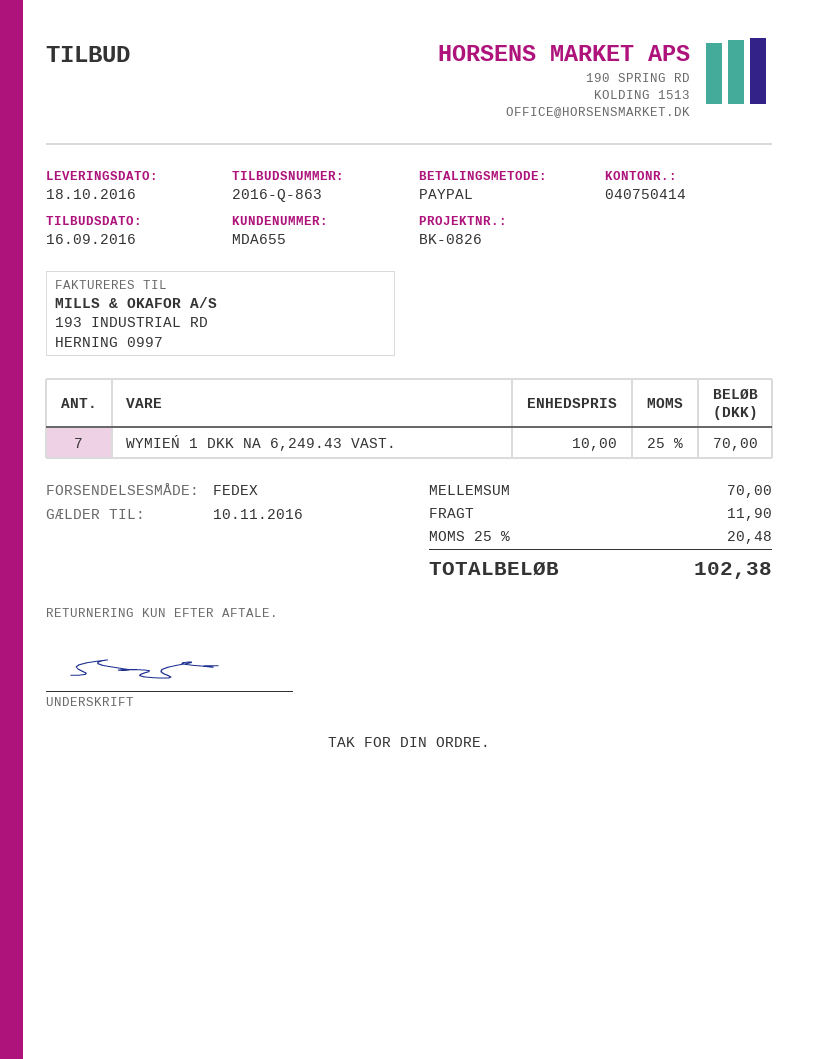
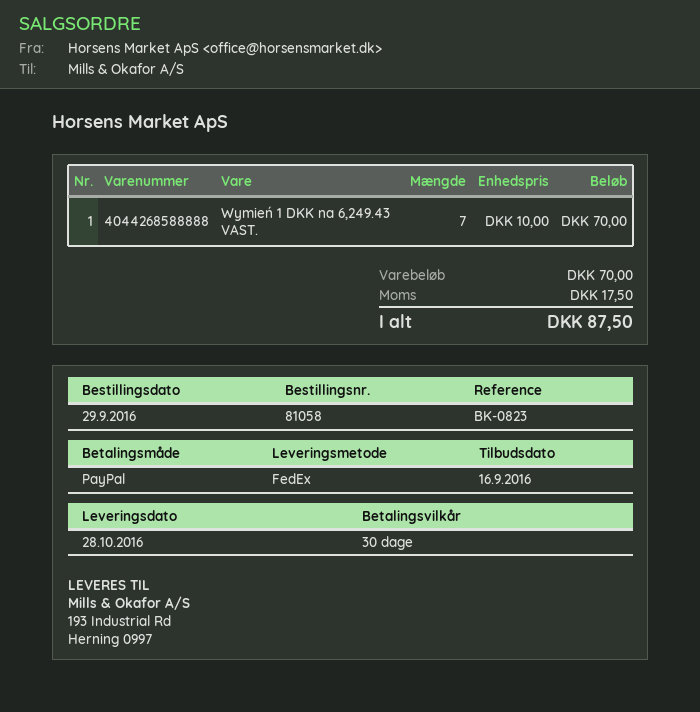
delivery date: 2016-10-18 -> 2016-10-28
reference: BK-0826 -> BK-0823
shipping: 11.90 -> none
tax: 20.48 -> 17.50
total: 102.38 -> 87.50

